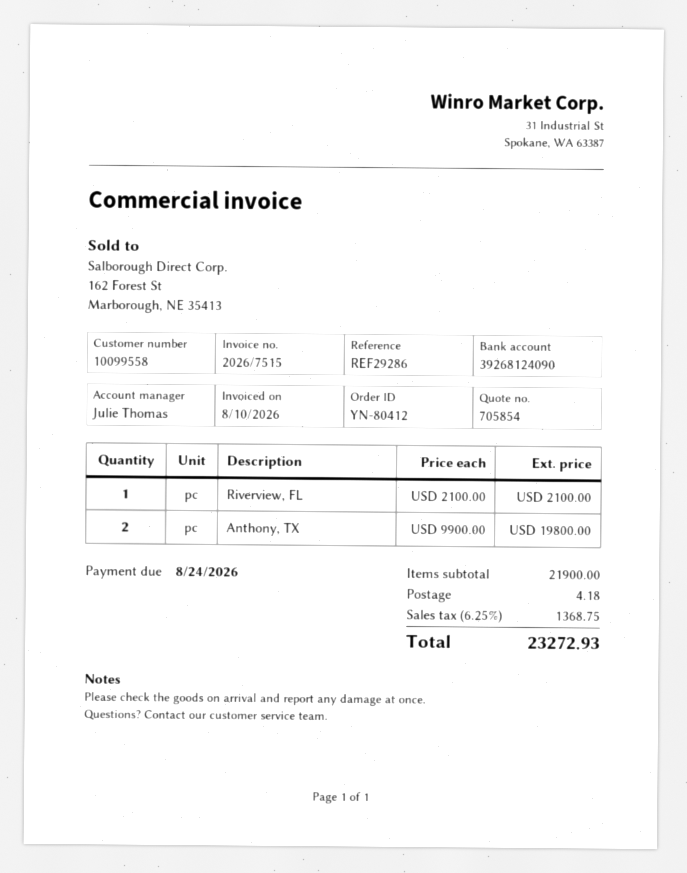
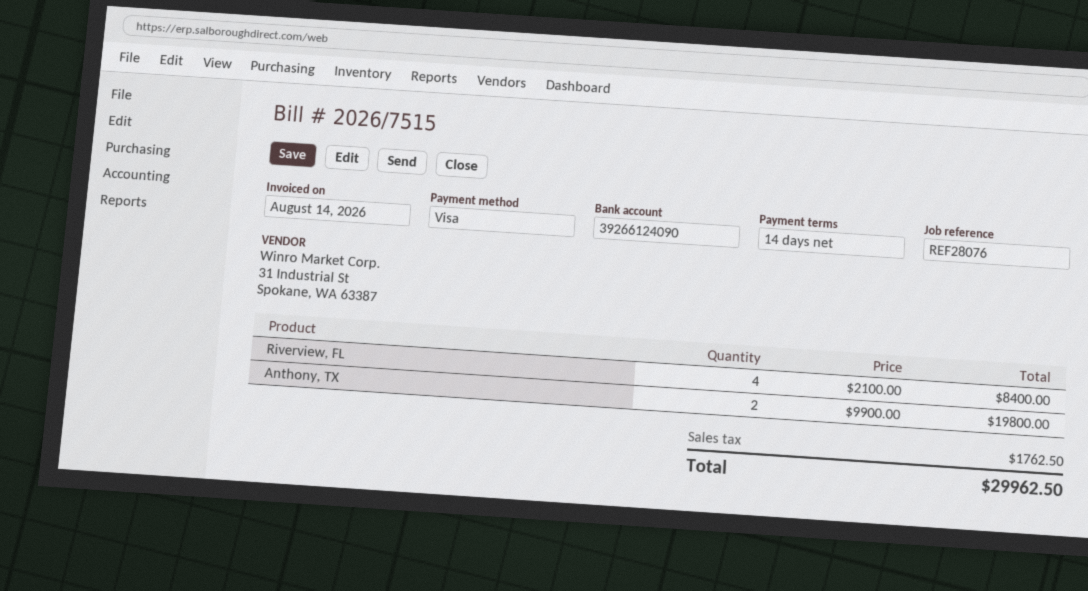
invoice date: 2026-08-10 -> 2026-08-14
reference: REF29286 -> REF28076
bank account: 39268124090 -> 39266124090
Riverview, FL: 1 x 2100.00 = 2100.00 -> 4 x 2100.00 = 8400.00
shipping: 4.18 -> none
tax: 1368.75 -> 1762.50
total: 23272.93 -> 29962.50

